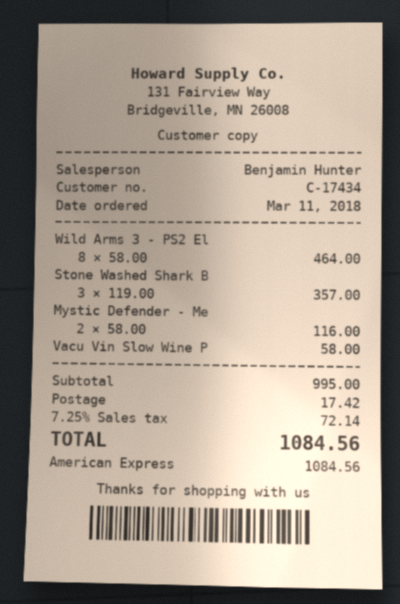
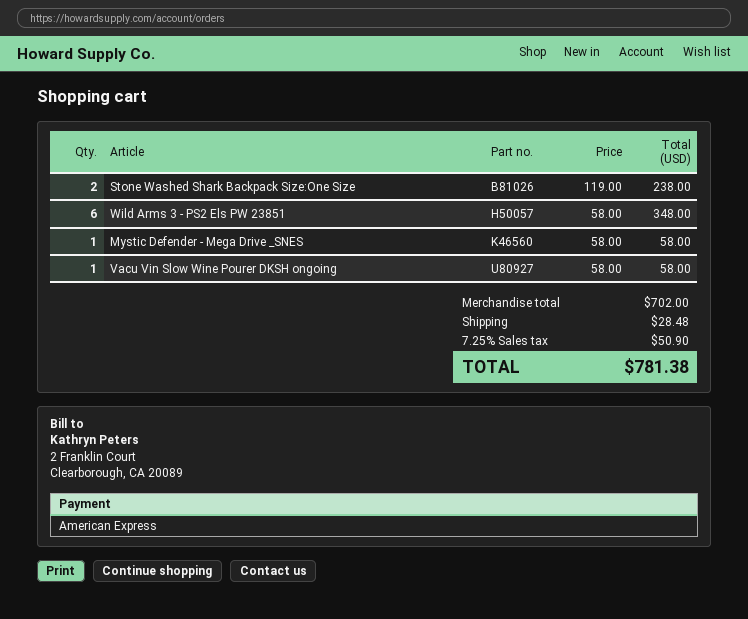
Wild Arms 3 - PS2 El: 8 x 58.00 = 464.00 -> 6 x 58.00 = 348.00
Stone Washed Shark B: 3 x 119.00 = 357.00 -> 2 x 119.00 = 238.00
Mystic Defender - Me: 2 x 58.00 = 116.00 -> 1 x 58.00 = 58.00
subtotal: 995.00 -> 702.00
shipping: 17.42 -> 28.48
tax: 7.25% = 72.14 -> 7.25% = 50.90
total: 1084.56 -> 781.38

